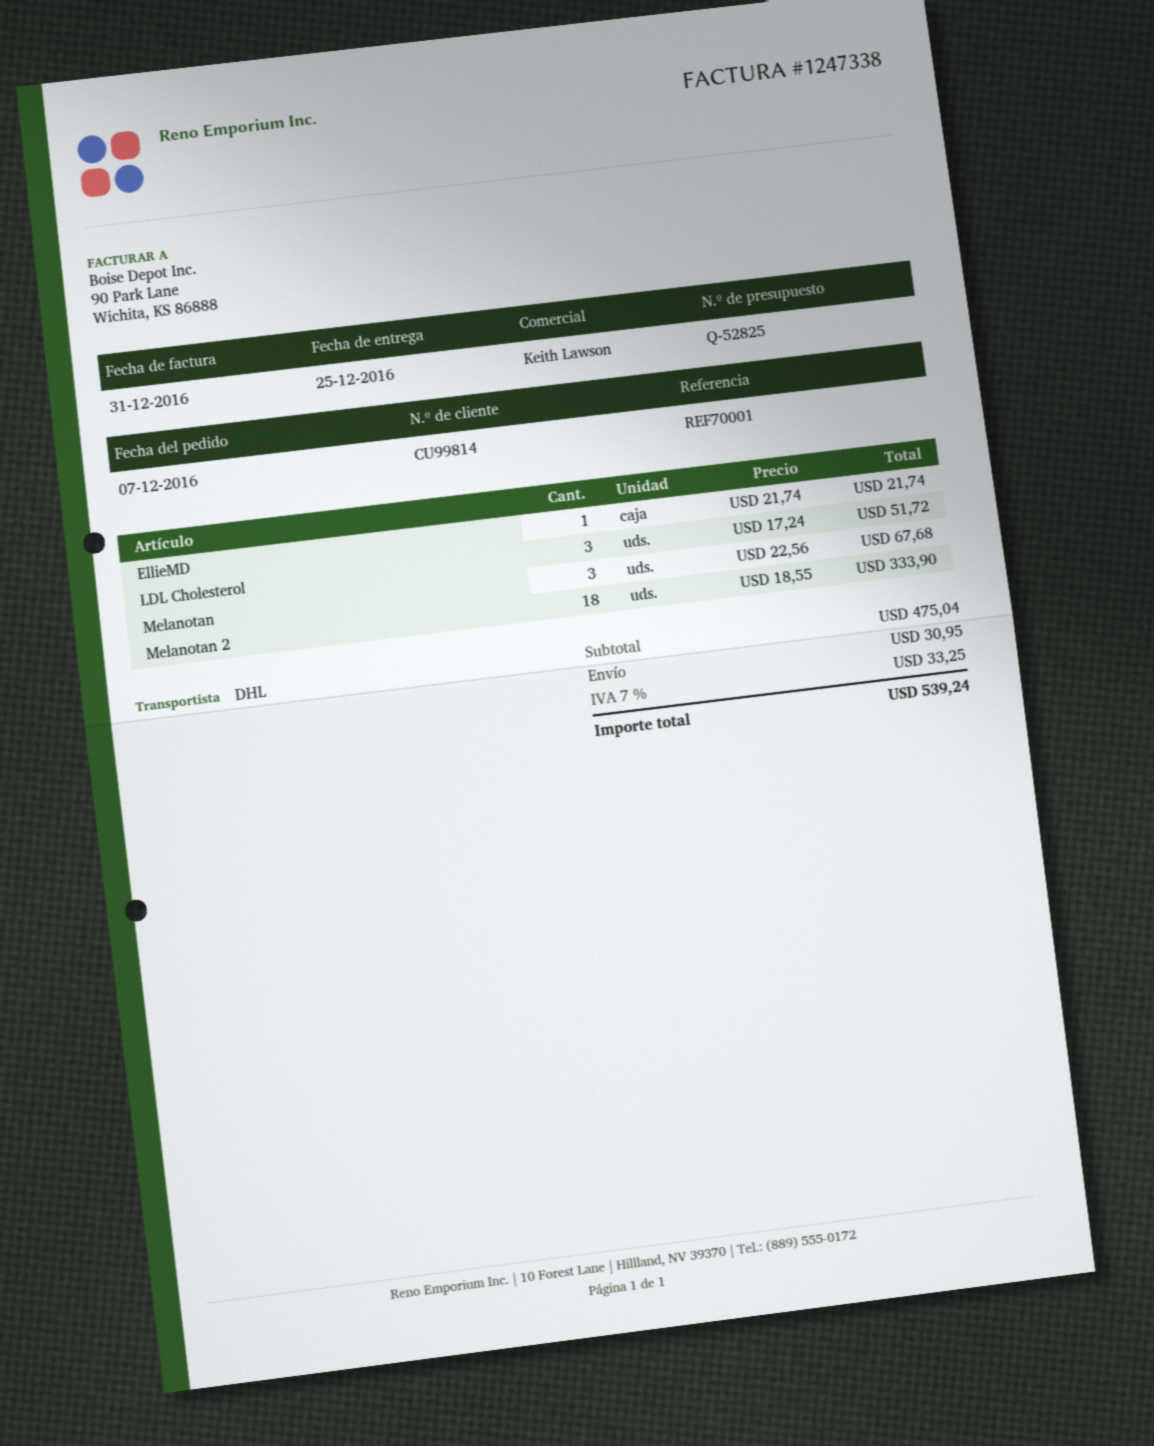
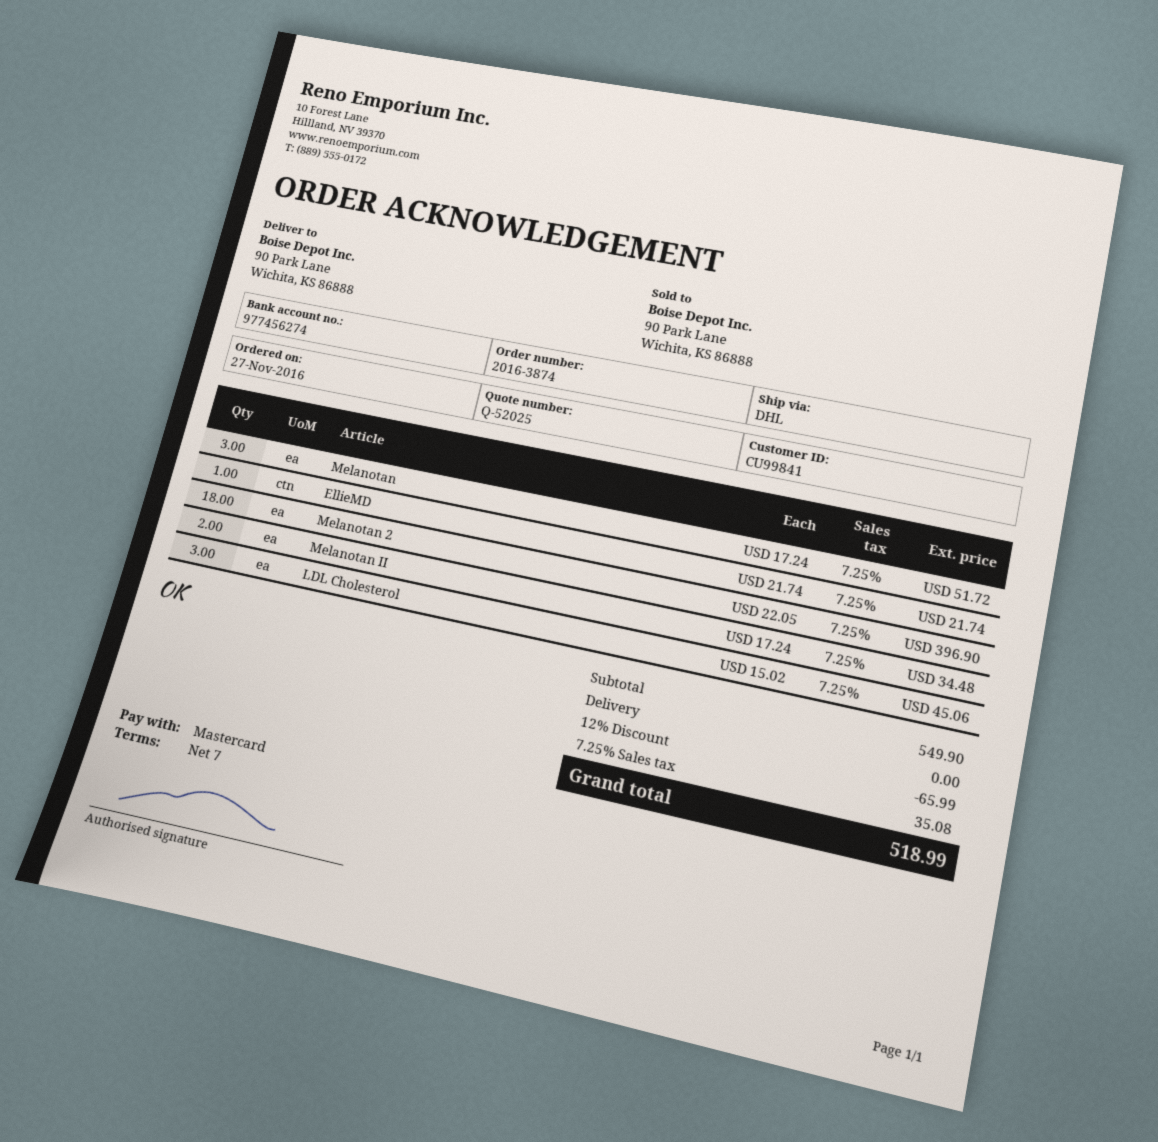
quote number: Q-52825 -> Q-52025
order date: 2016-12-07 -> 2016-11-27
customer number: CU99814 -> CU99841
LDL Cholesterol: 3 x 17.24 = 51.72 -> 3 x 15.02 = 45.06
Melanotan: 3 x 22.56 = 67.68 -> 3 x 17.24 = 51.72
Melanotan 2: 18 x 18.55 = 333.90 -> 18 x 22.05 = 396.90
Melanotan II: none -> 2 x 17.24 = 34.48
subtotal: 475.04 -> 549.90
discount: none -> 12% = 65.99
shipping: 30.95 -> 0.00
tax: 7% = 33.25 -> 7.25% = 35.08
total: 539.24 -> 518.99

